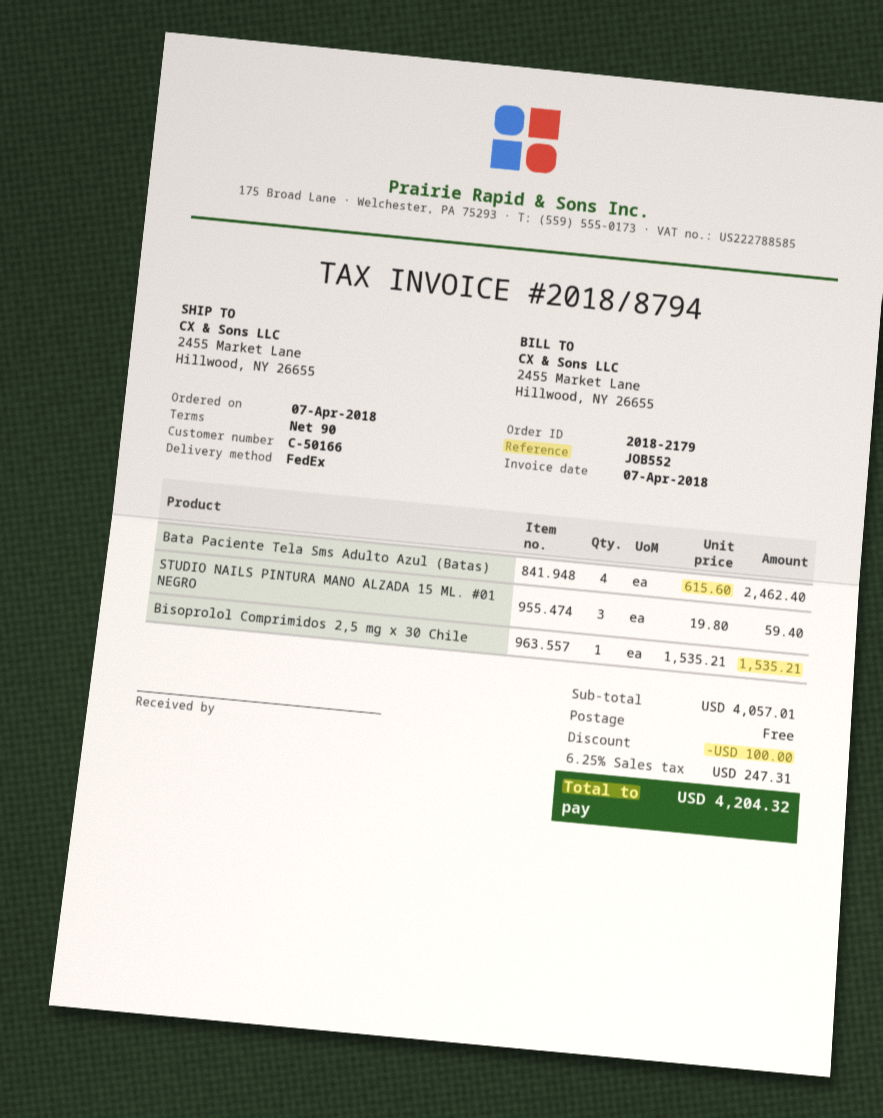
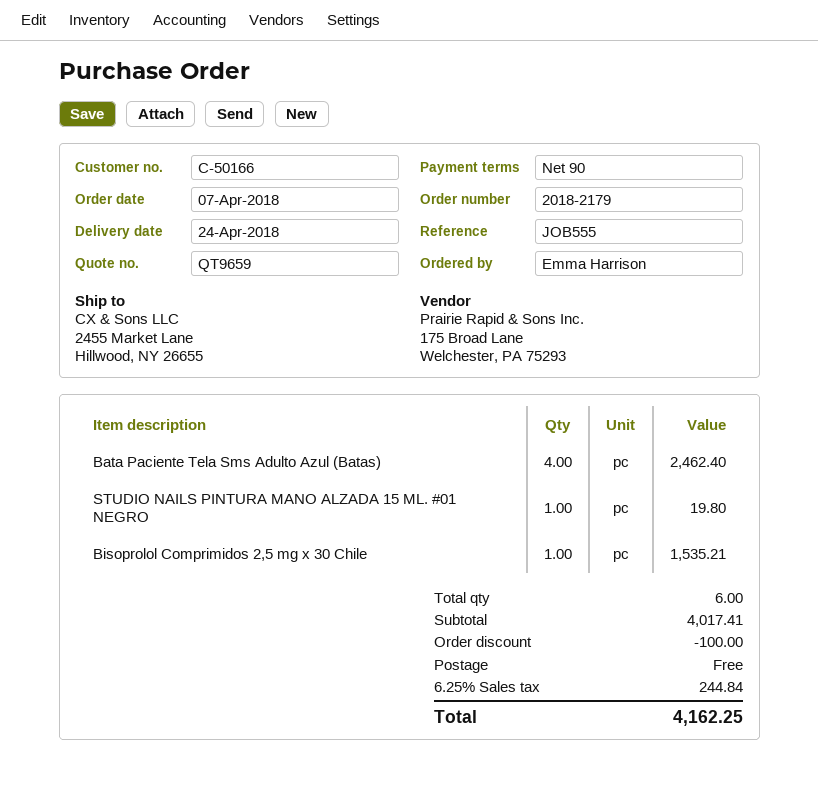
reference: JOB552 -> JOB555
STUDIO NAILS PINTURA MANO ALZADA 15 ML. #01 NEGRO: 3 for 59.40 -> 1 for 19.80
subtotal: 4057.01 -> 4017.41
tax: 6.25% = 247.31 -> 6.25% = 244.84
total: 4204.32 -> 4162.25

